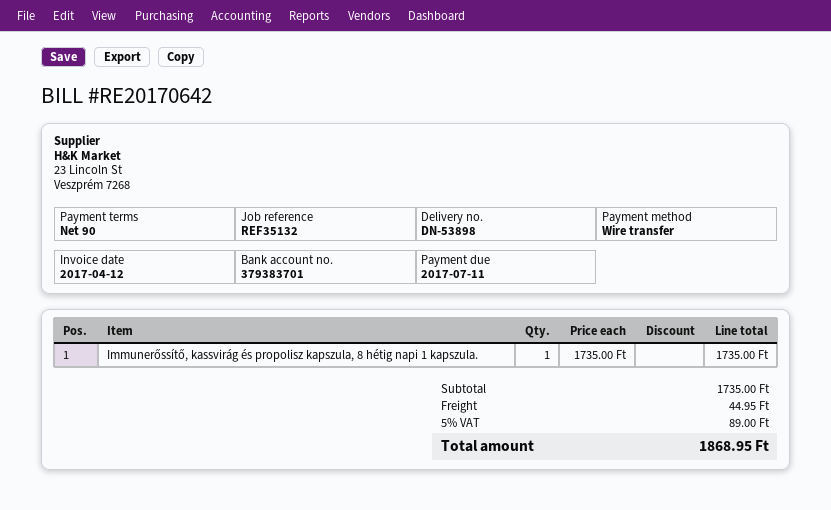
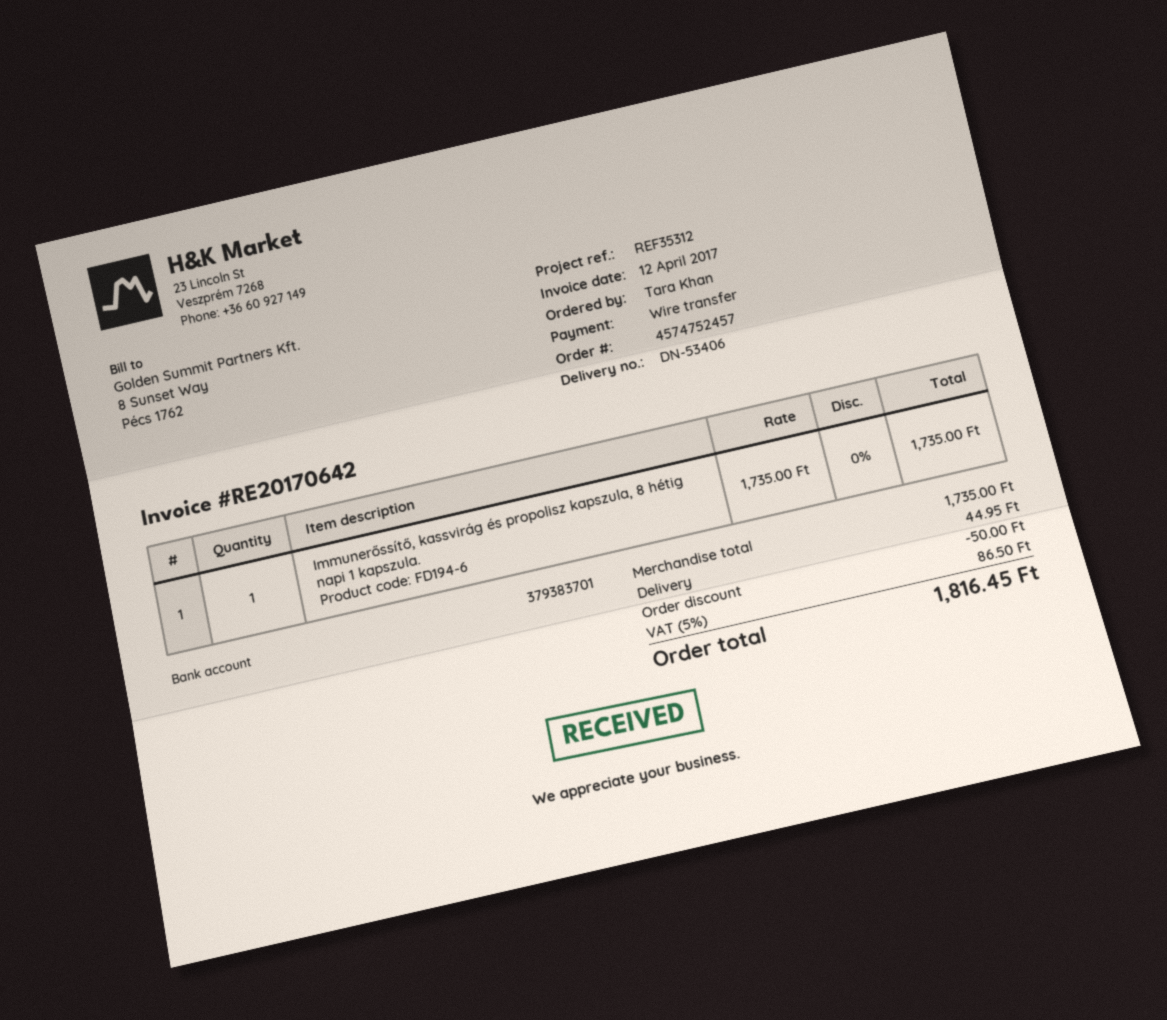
delivery note number: DN-53898 -> DN-53406
reference: REF35132 -> REF35312
discount: none -> 50.00
tax: 5% = 89.00 -> 5% = 86.50
total: 1868.95 -> 1816.45

